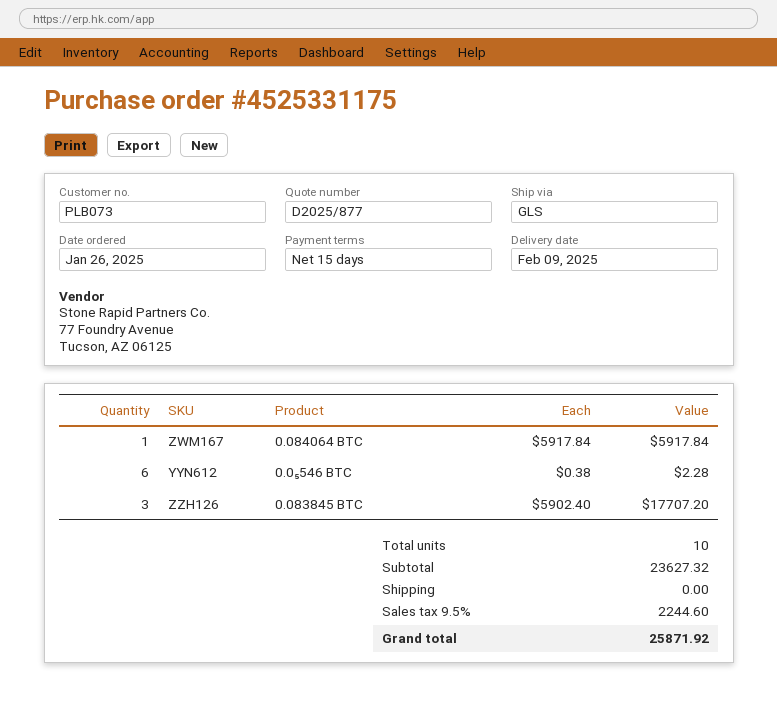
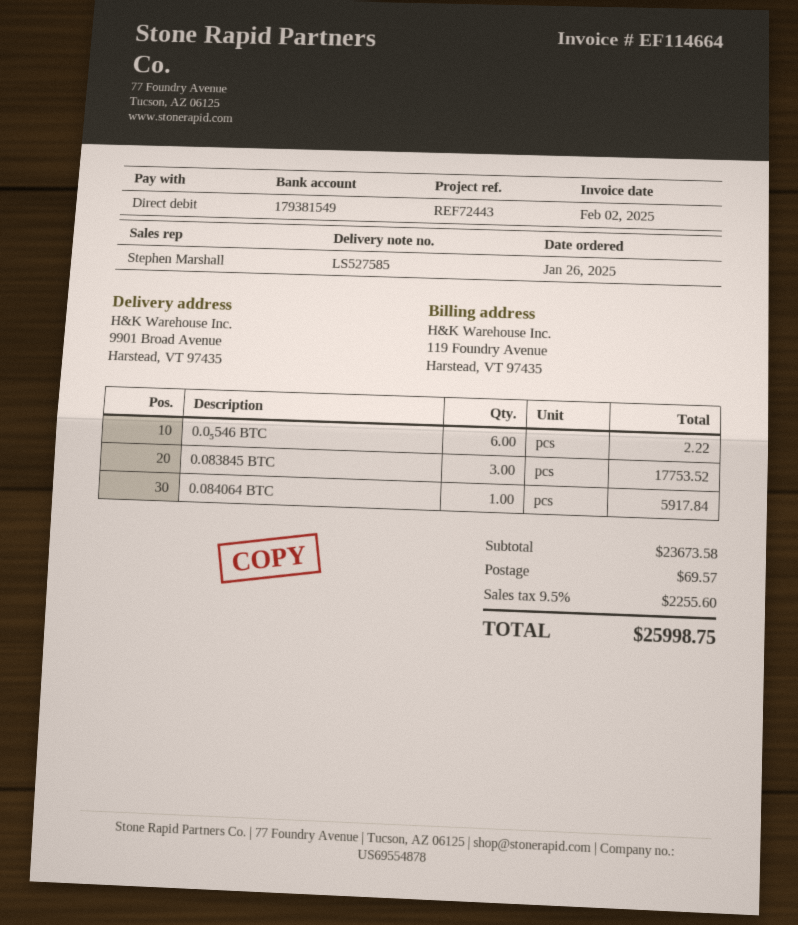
0.0₅546 BTC: 6 for 2.28 -> 6 for 2.22
0.083845 BTC: 3 for 17707.20 -> 3 for 17753.52
subtotal: 23627.32 -> 23673.58
shipping: 0.00 -> 69.57
tax: 9.5% = 2244.60 -> 9.5% = 2255.60
total: 25871.92 -> 25998.75

